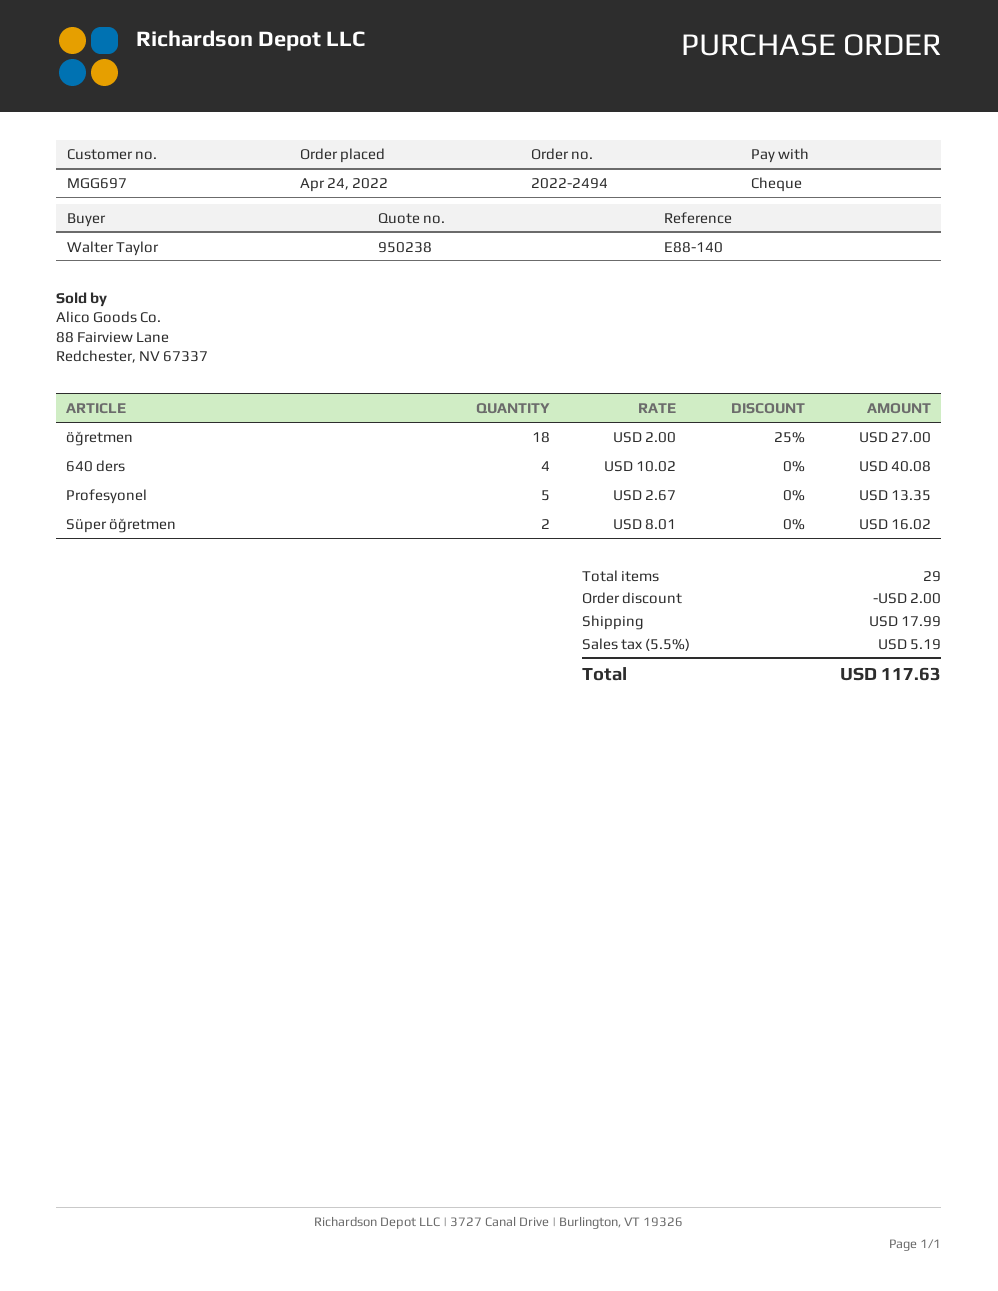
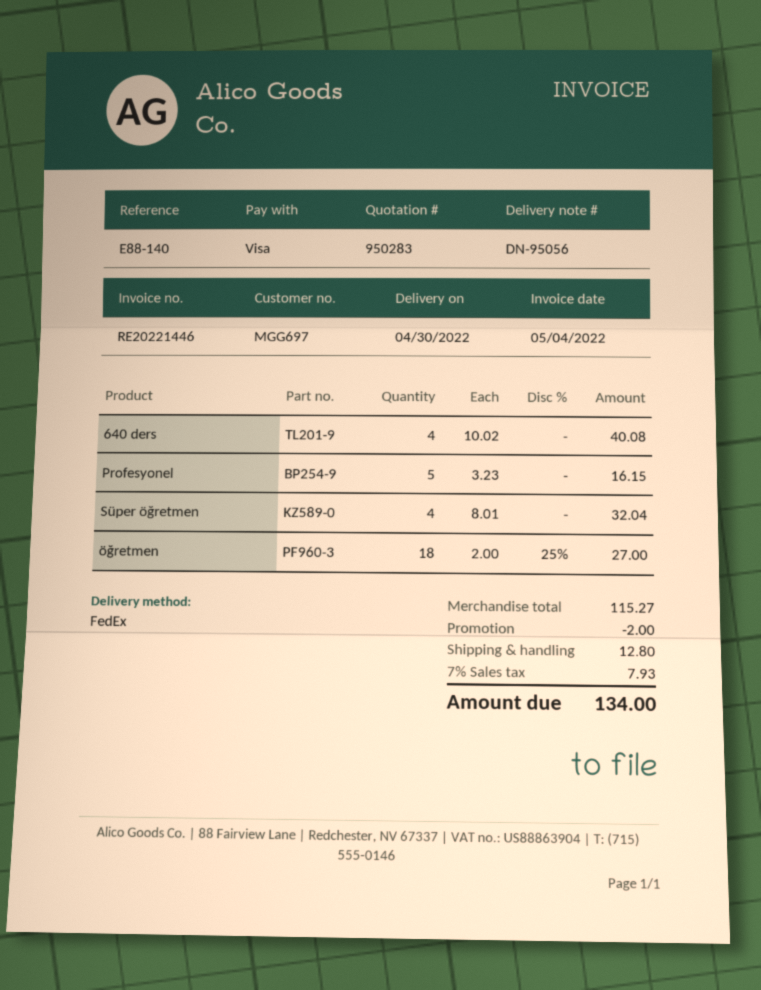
quote number: 950238 -> 950283
payment method: cheque -> Visa
Profesyonel: 5 x 2.67 = 13.35 -> 5 x 3.23 = 16.15
Süper öğretmen: 2 x 8.01 = 16.02 -> 4 x 8.01 = 32.04
shipping: 17.99 -> 12.80
tax: 5.5% = 5.19 -> 7% = 7.93
total: 117.63 -> 134.00

